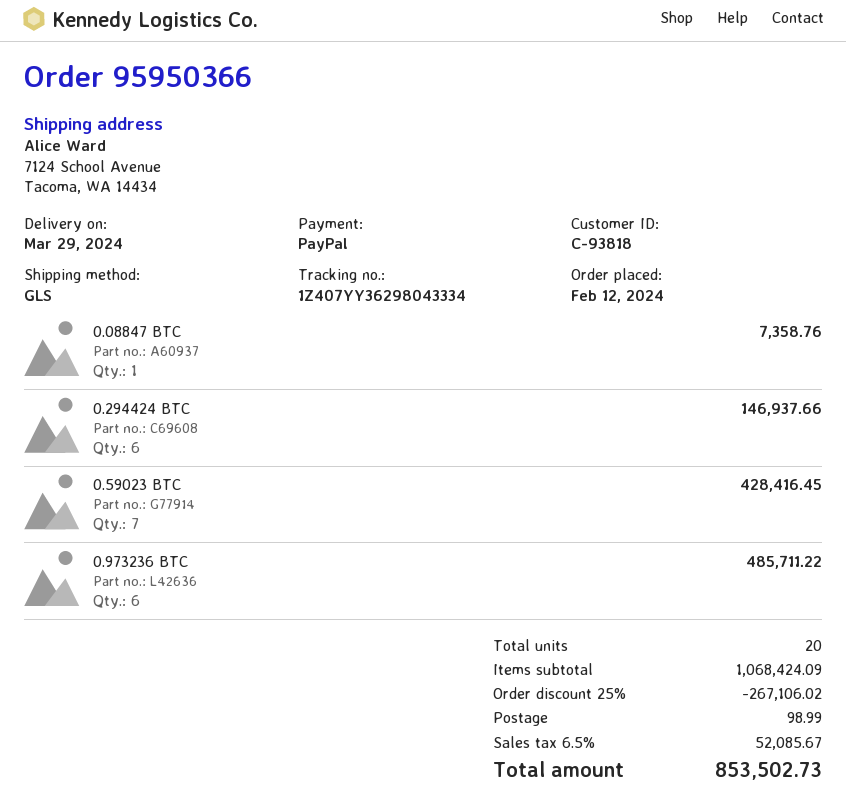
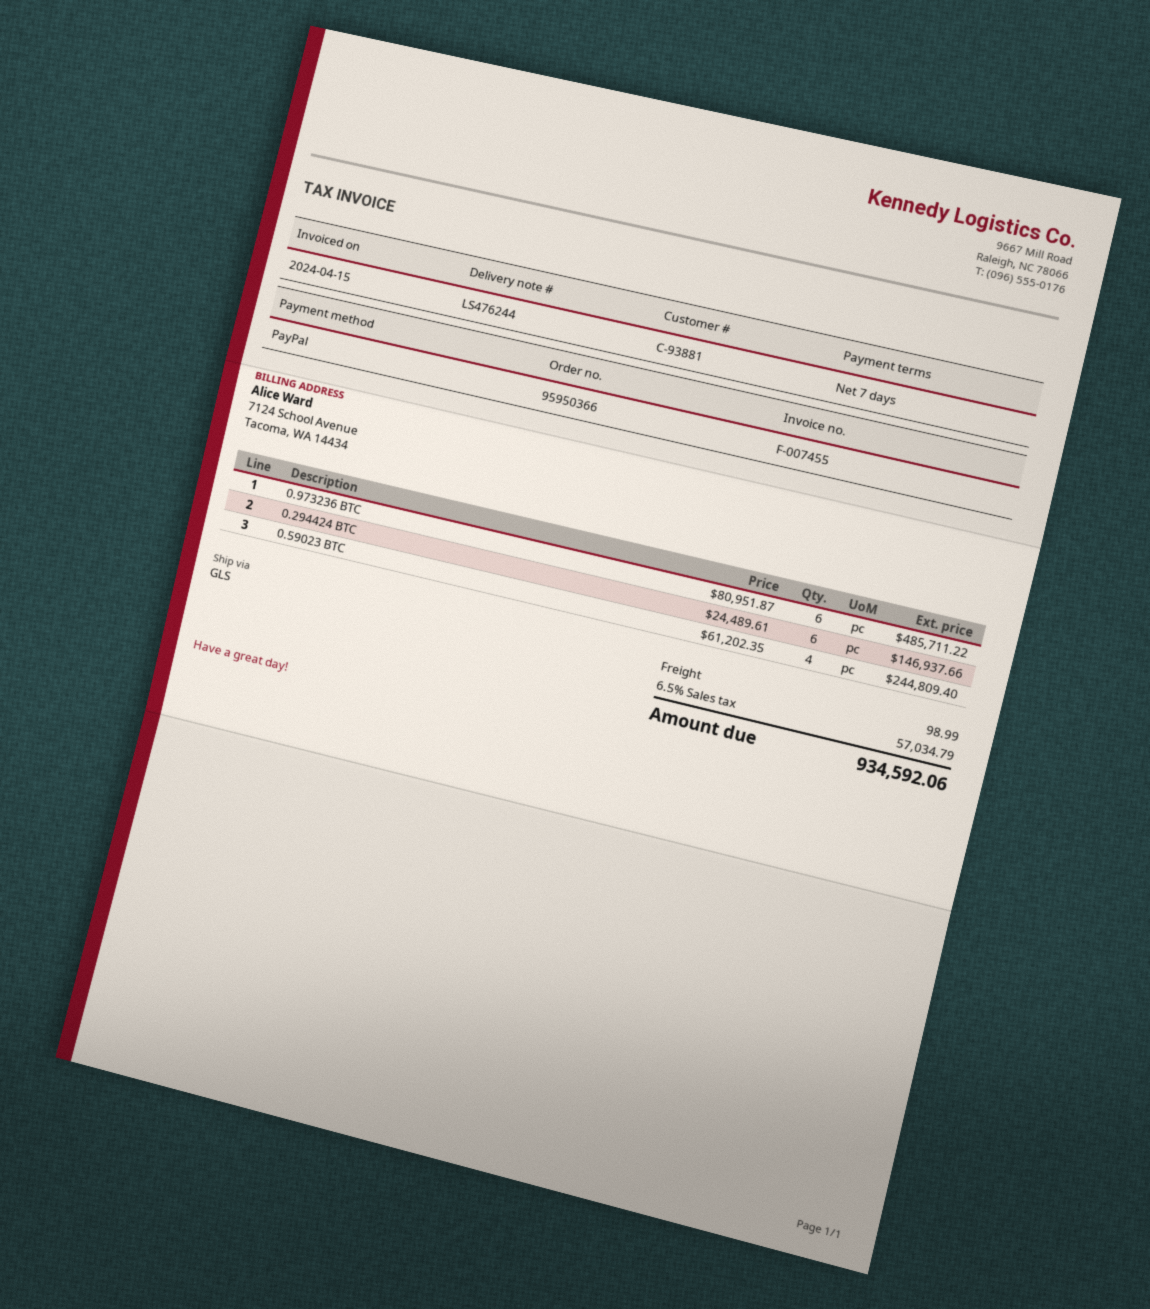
customer number: C-93818 -> C-93881
0.08847 BTC: 1 for 7358.76 -> none
0.59023 BTC: 7 for 428416.45 -> 4 for 244809.40
discount: 25% = 267106.02 -> none
tax: 6.5% = 52085.67 -> 6.5% = 57034.79
total: 853502.73 -> 934592.06

